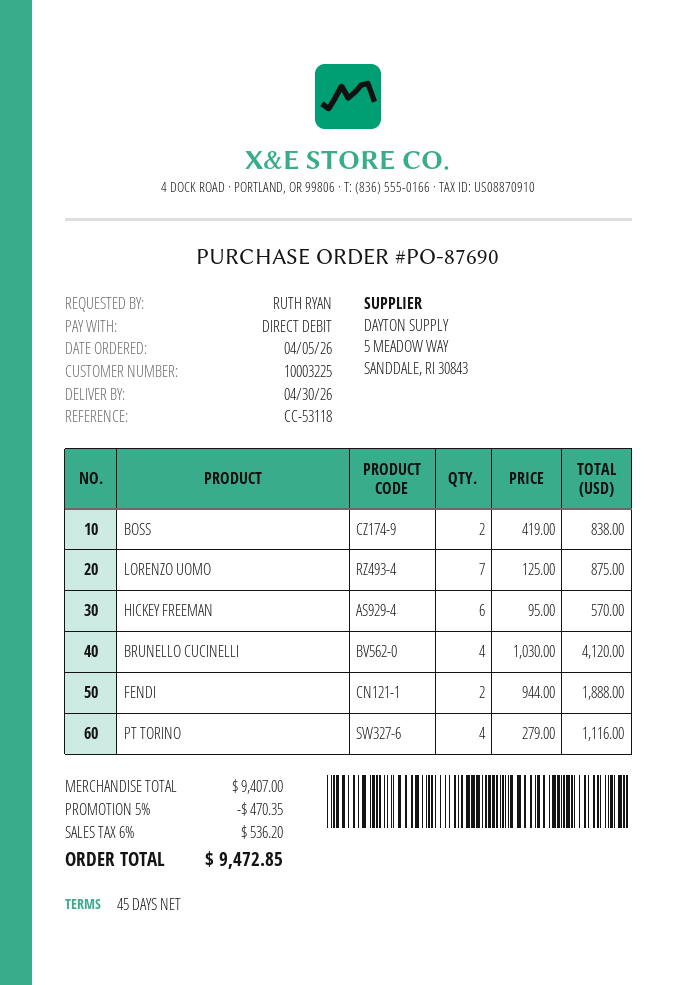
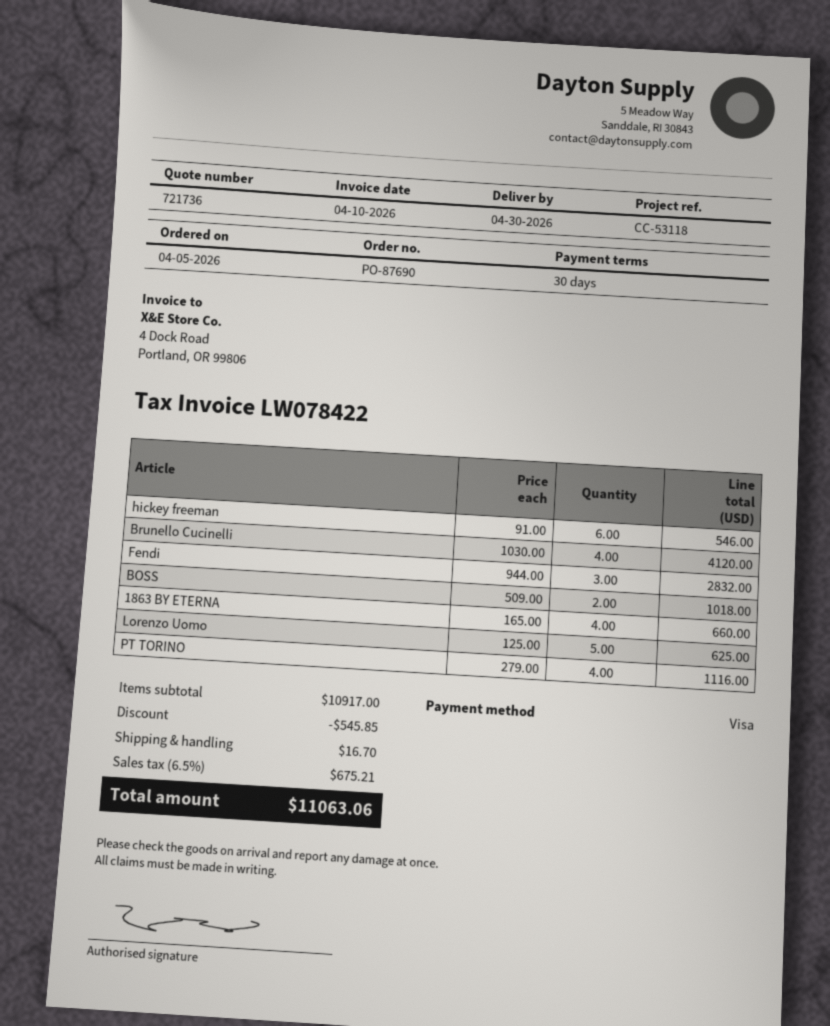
payment terms: 45 days -> 30 days
payment method: direct debit -> Visa
BOSS: 2 x 419.00 = 838.00 -> 2 x 509.00 = 1018.00
LORENZO UOMO: 7 x 125.00 = 875.00 -> 5 x 125.00 = 625.00
HICKEY FREEMAN: 6 x 95.00 = 570.00 -> 6 x 91.00 = 546.00
FENDI: 2 x 944.00 = 1888.00 -> 3 x 944.00 = 2832.00
1863 BY ETERNA: none -> 4 x 165.00 = 660.00
subtotal: 9407.00 -> 10917.00
discount: 470.35 -> 545.85
shipping: none -> 16.70
tax: 6% = 536.20 -> 6.5% = 675.21
total: 9472.85 -> 11063.06

